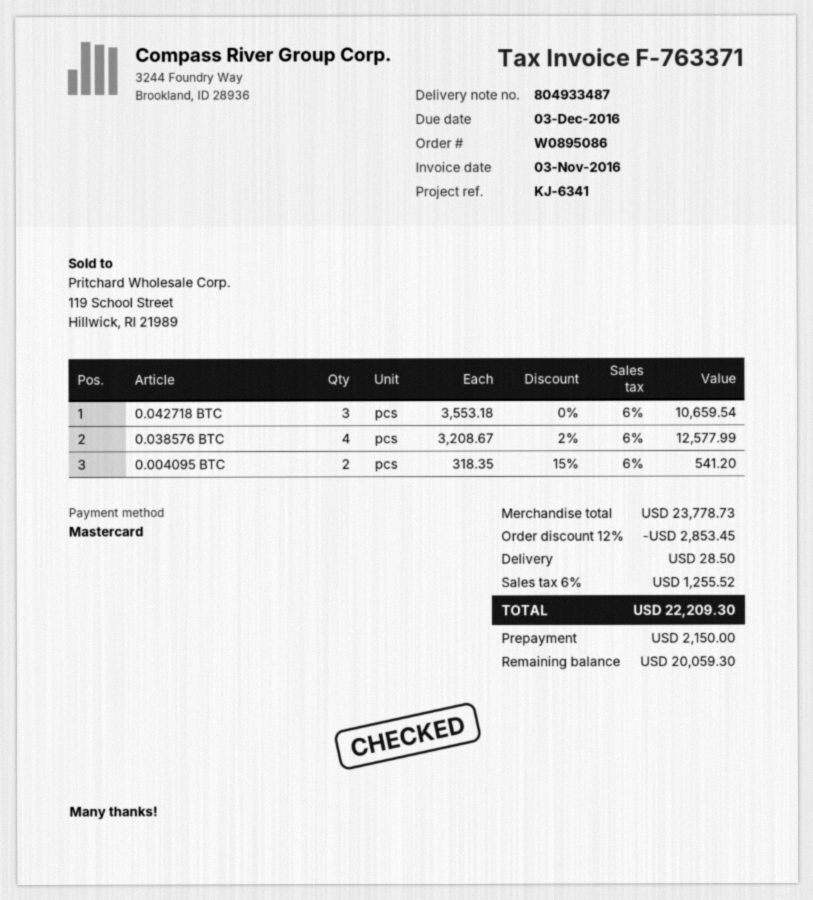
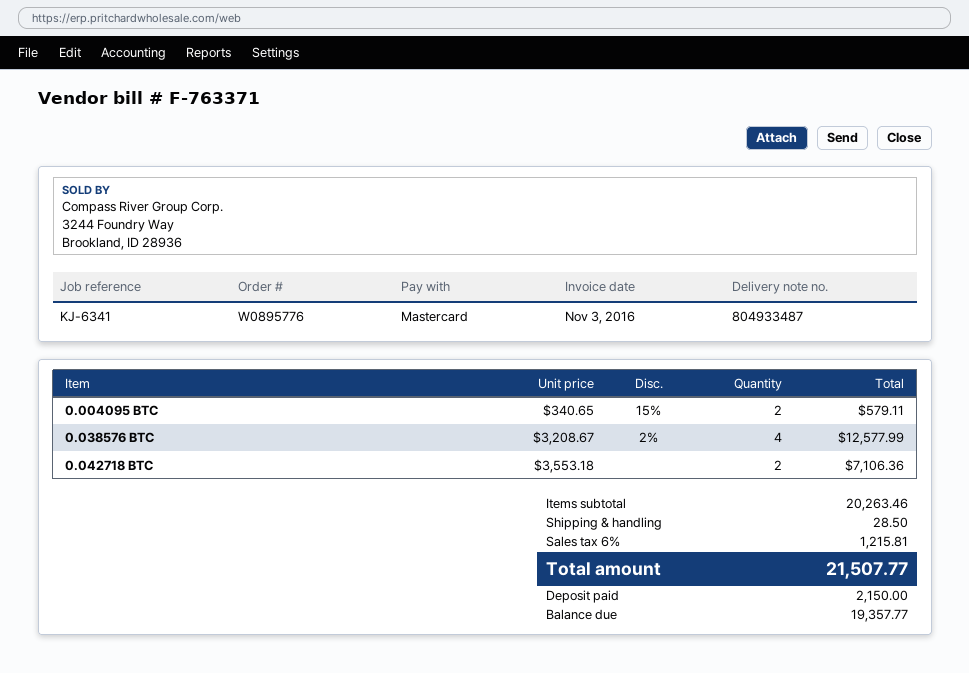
order number: W0895086 -> W0895776
0.042718 BTC: 3 x 3553.18 = 10659.54 -> 2 x 3553.18 = 7106.36
0.004095 BTC: 2 x 318.35 - 15% = 541.20 -> 2 x 340.65 - 15% = 579.11
subtotal: 23778.73 -> 20263.46
discount: 12% = 2853.45 -> none
tax: 6% = 1255.52 -> 6% = 1215.81
total: 22209.30 -> 21507.77
balance: 20059.30 -> 19357.77

